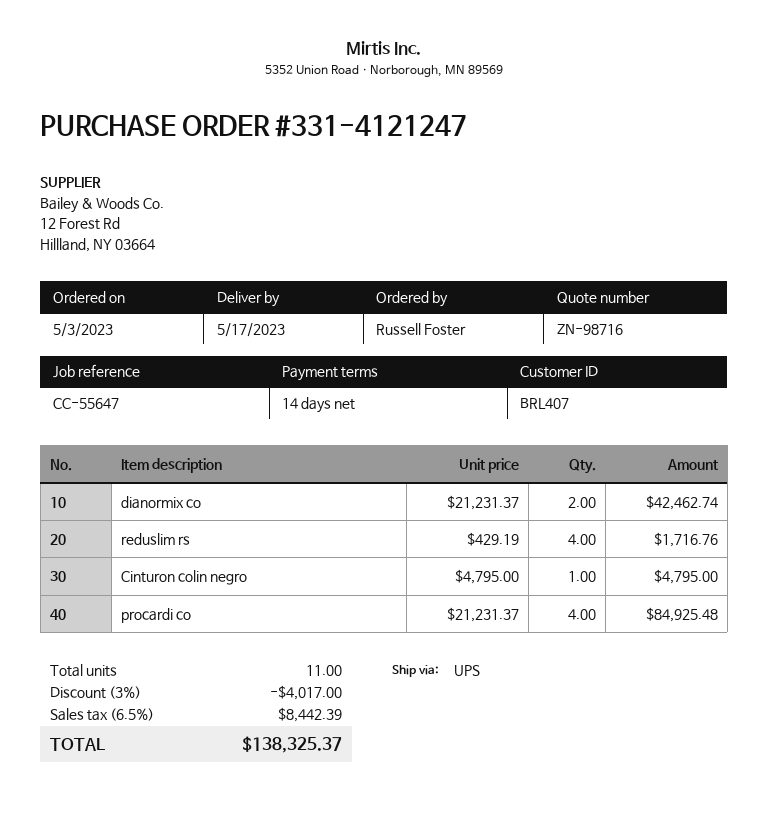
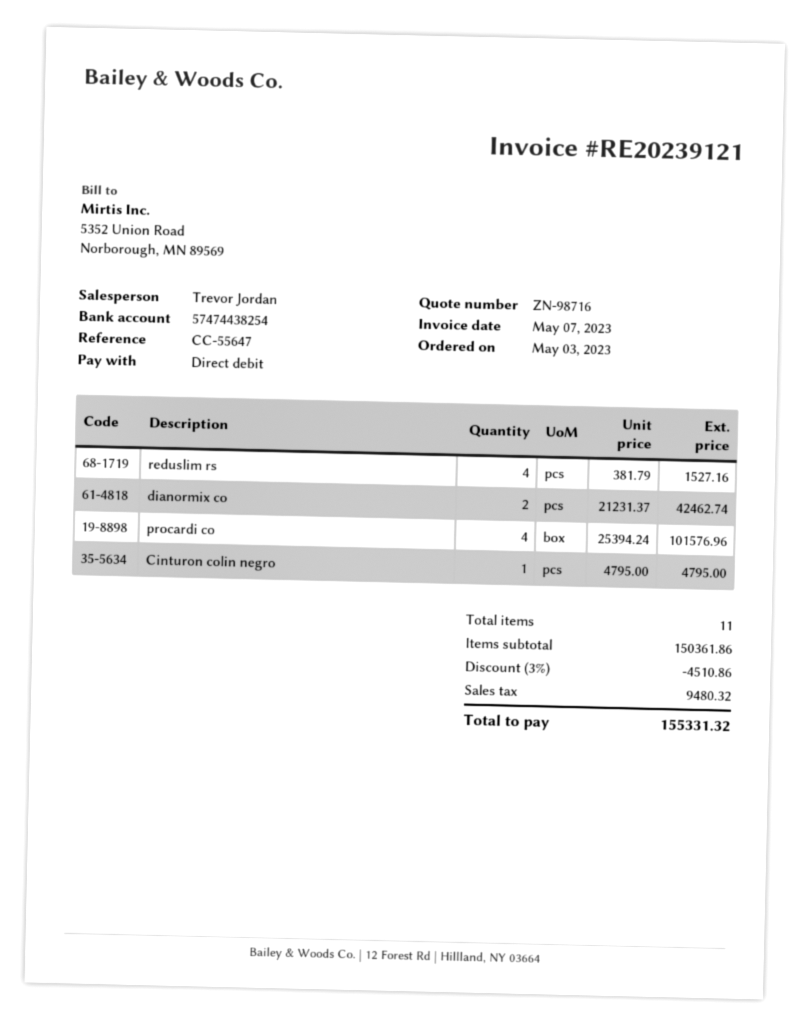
reduslim rs: 4 x 429.19 = 1716.76 -> 4 x 381.79 = 1527.16
procardi co: 4 x 21231.37 = 84925.48 -> 4 x 25394.24 = 101576.96
discount: 3% = 4017.00 -> 3% = 4510.86
tax: 8442.39 -> 9480.32
total: 138325.37 -> 155331.32

